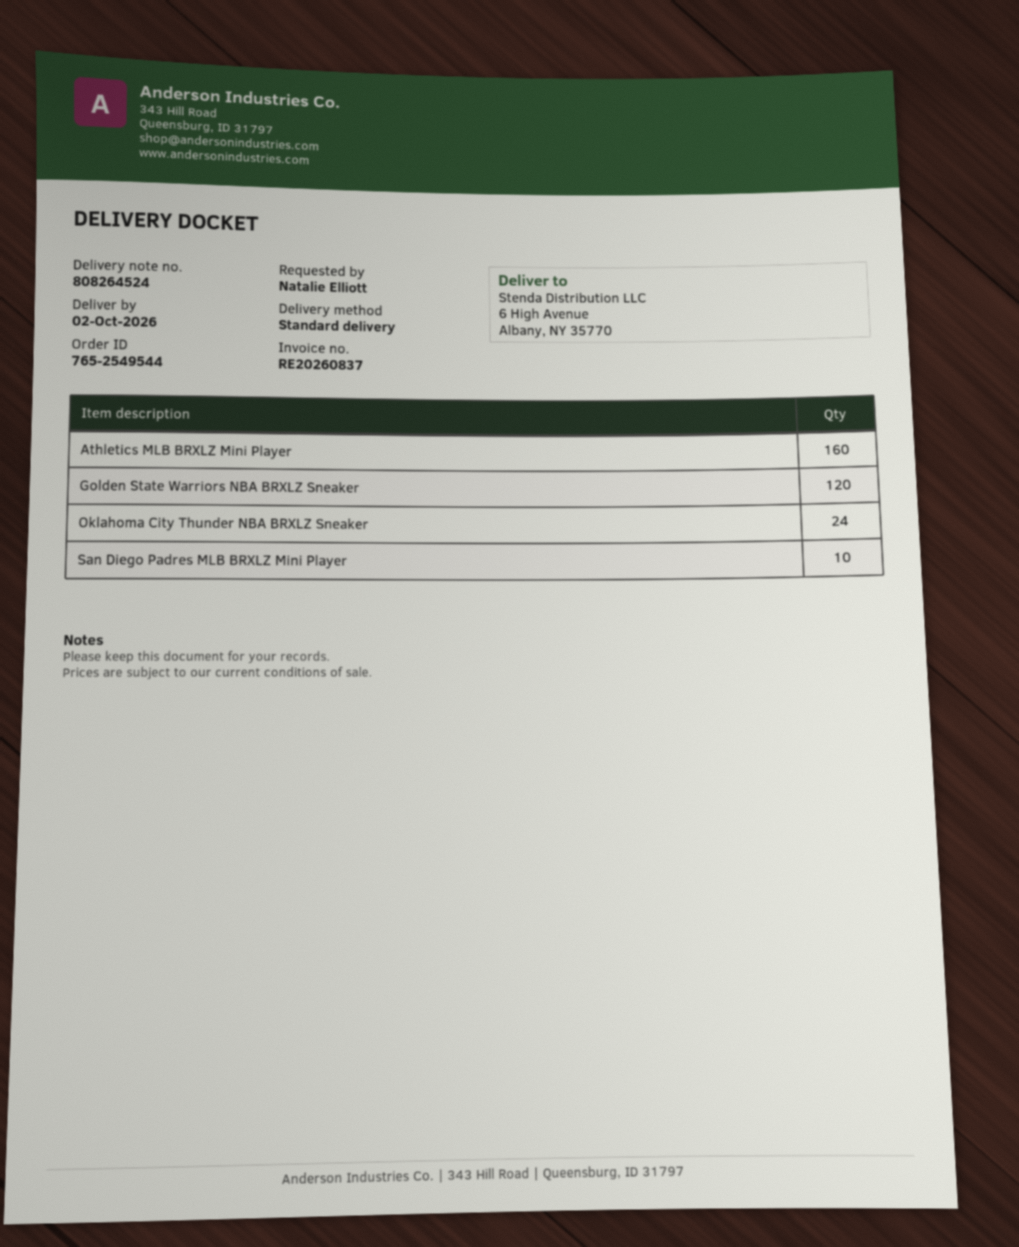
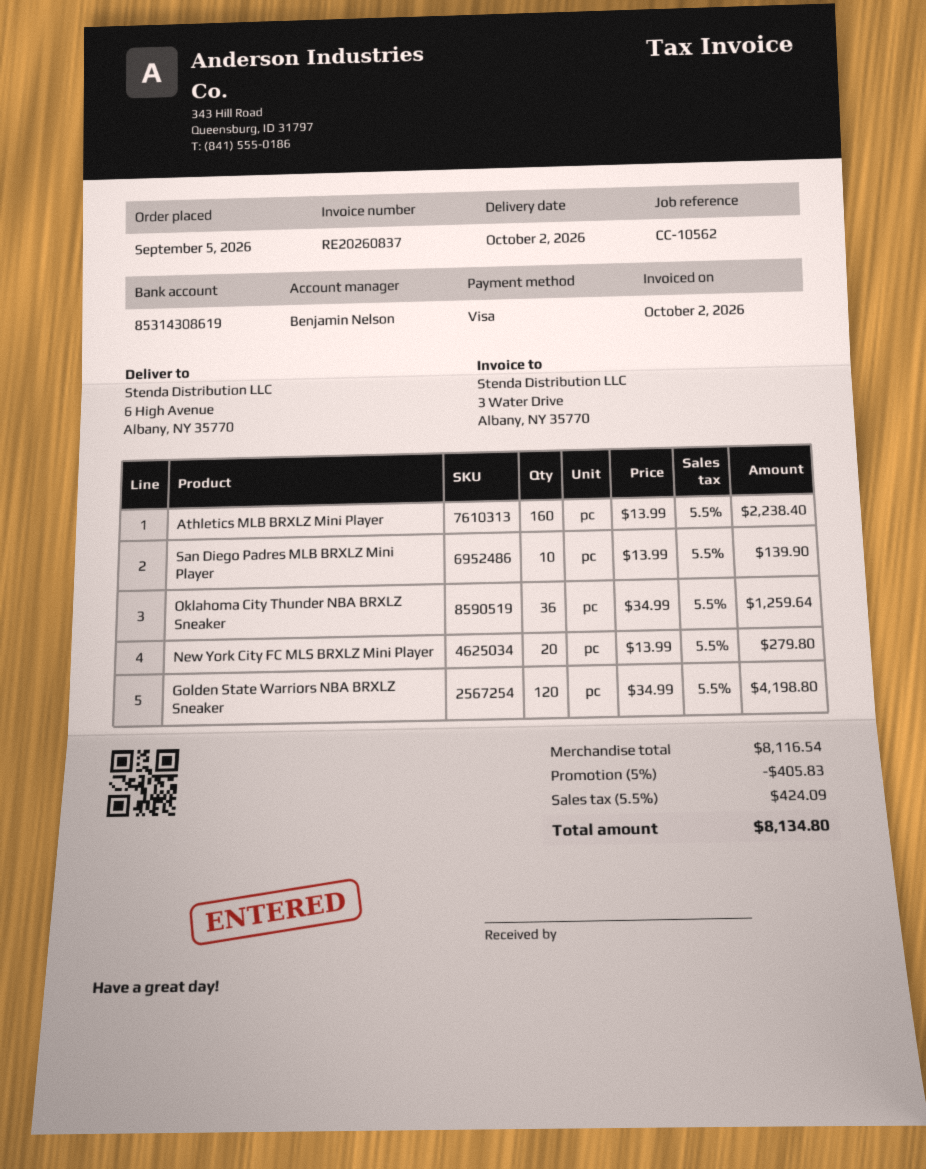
Oklahoma City Thunder NBA BRXLZ Sneaker: 24 -> 36
New York City FC MLS BRXLZ Mini Player: none -> 20

